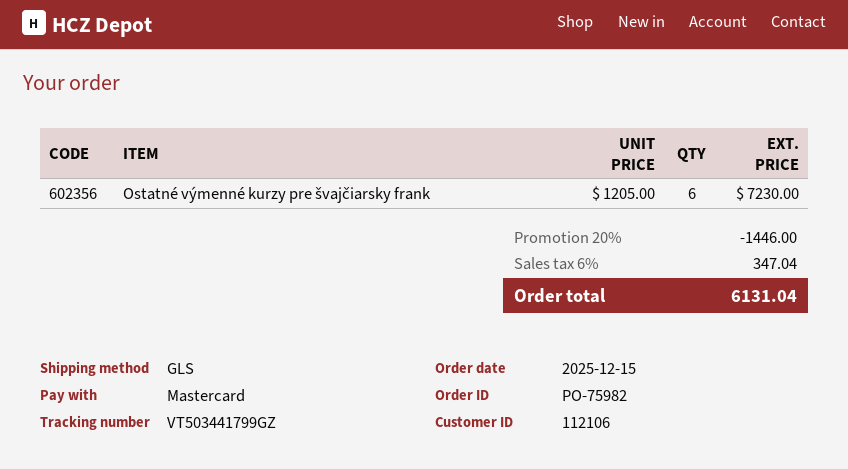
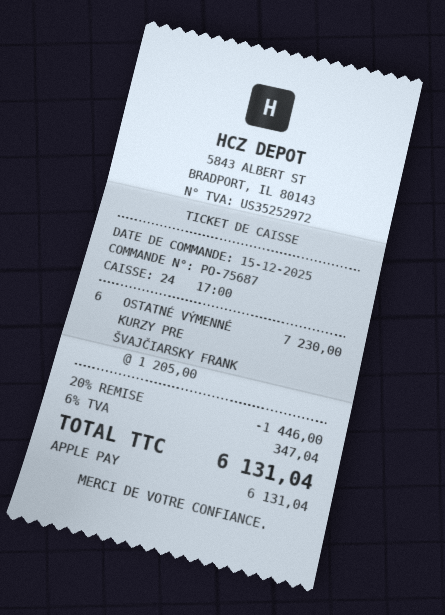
order number: PO-75982 -> PO-75687
payment method: Mastercard -> Apple Pay

